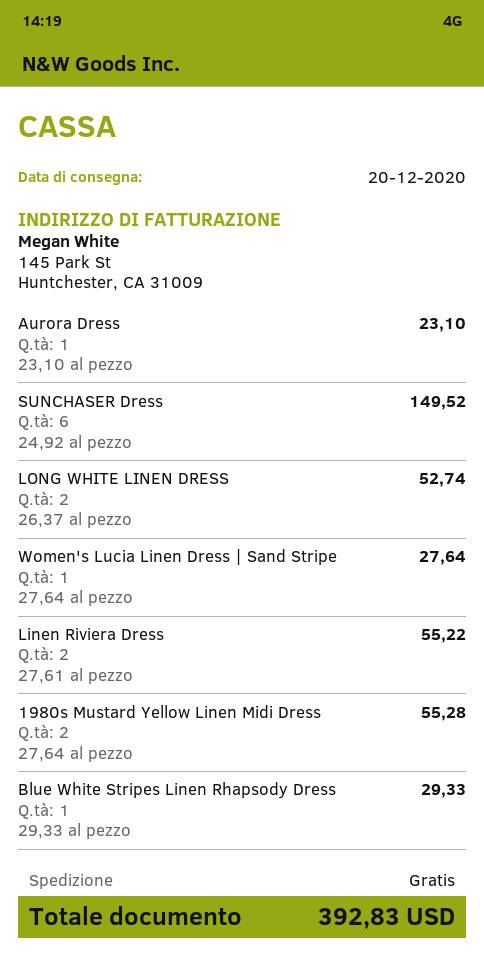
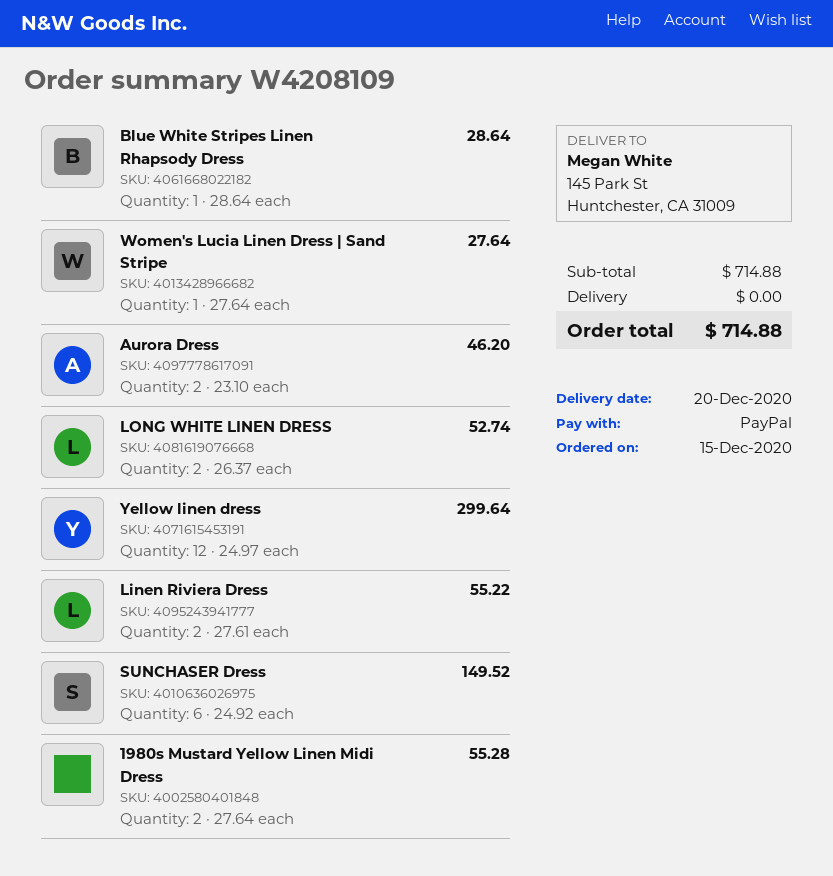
Aurora Dress: 1 x 23.10 = 23.10 -> 2 x 23.10 = 46.20
Blue White Stripes Linen Rhapsody Dress: 1 x 29.33 = 29.33 -> 1 x 28.64 = 28.64
Yellow linen dress: none -> 12 x 24.97 = 299.64
total: 392.83 -> 714.88

